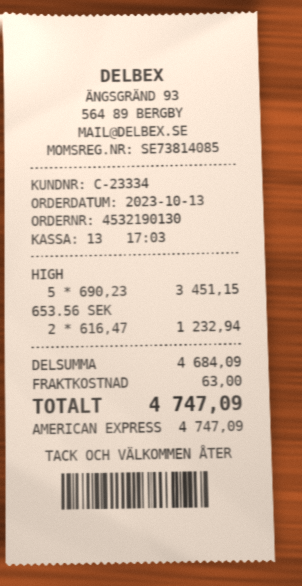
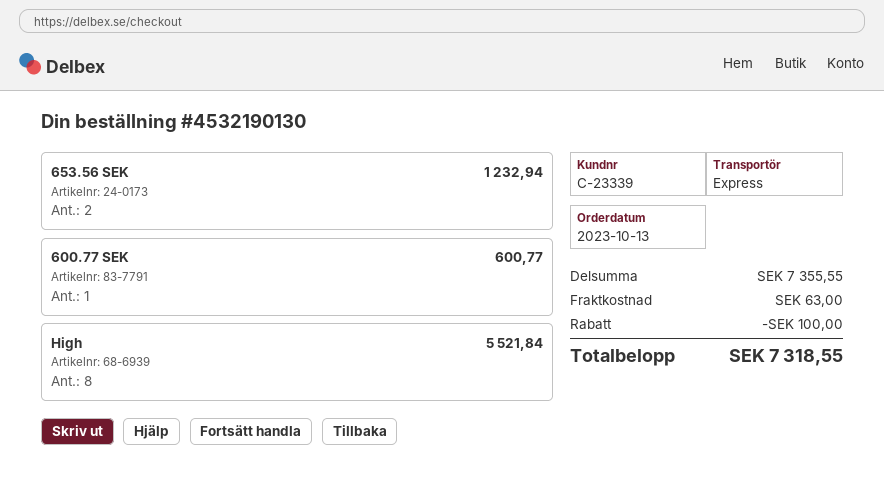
customer number: C-23334 -> C-23339
HIGH: 5 for 3451.15 -> 8 for 5521.84
600.77 SEK: none -> 1 for 600.77
subtotal: 4684.09 -> 7355.55
discount: none -> 100.00
total: 4747.09 -> 7318.55

